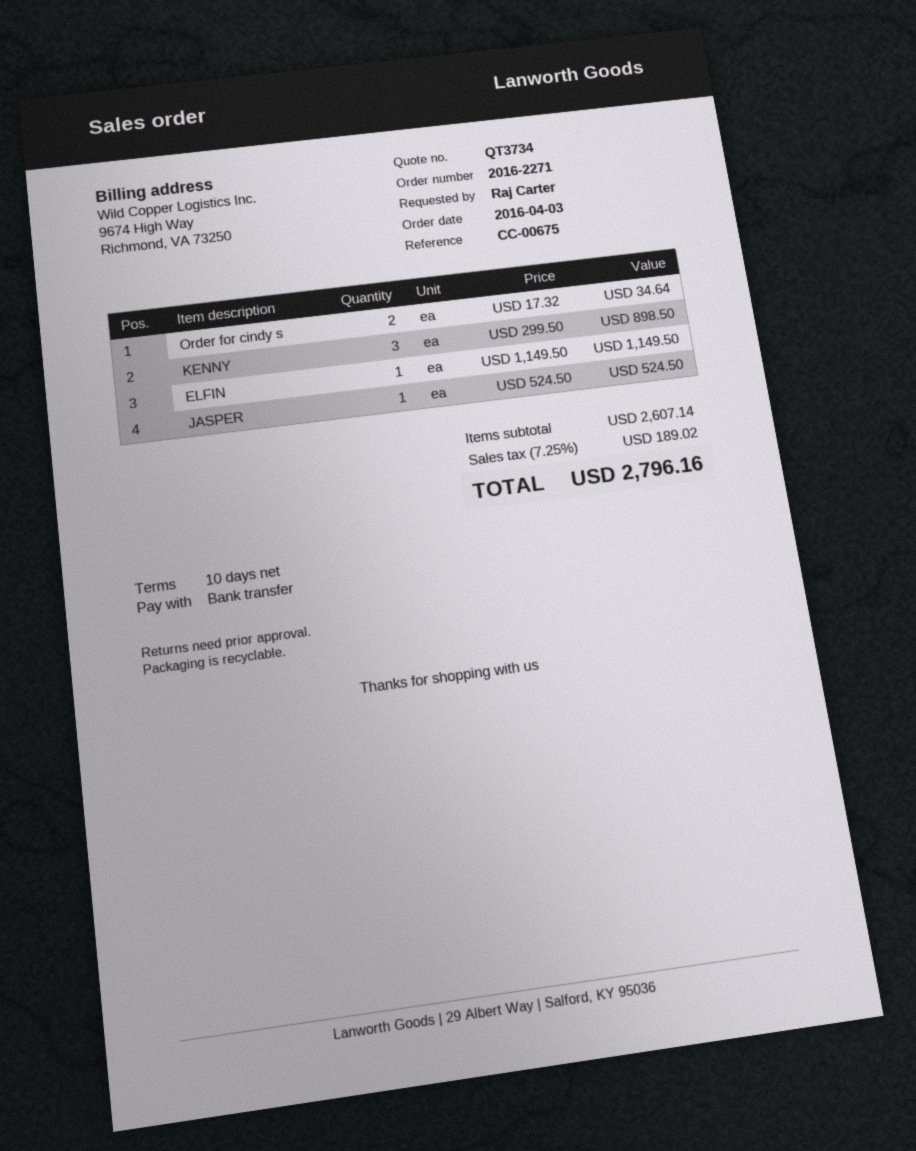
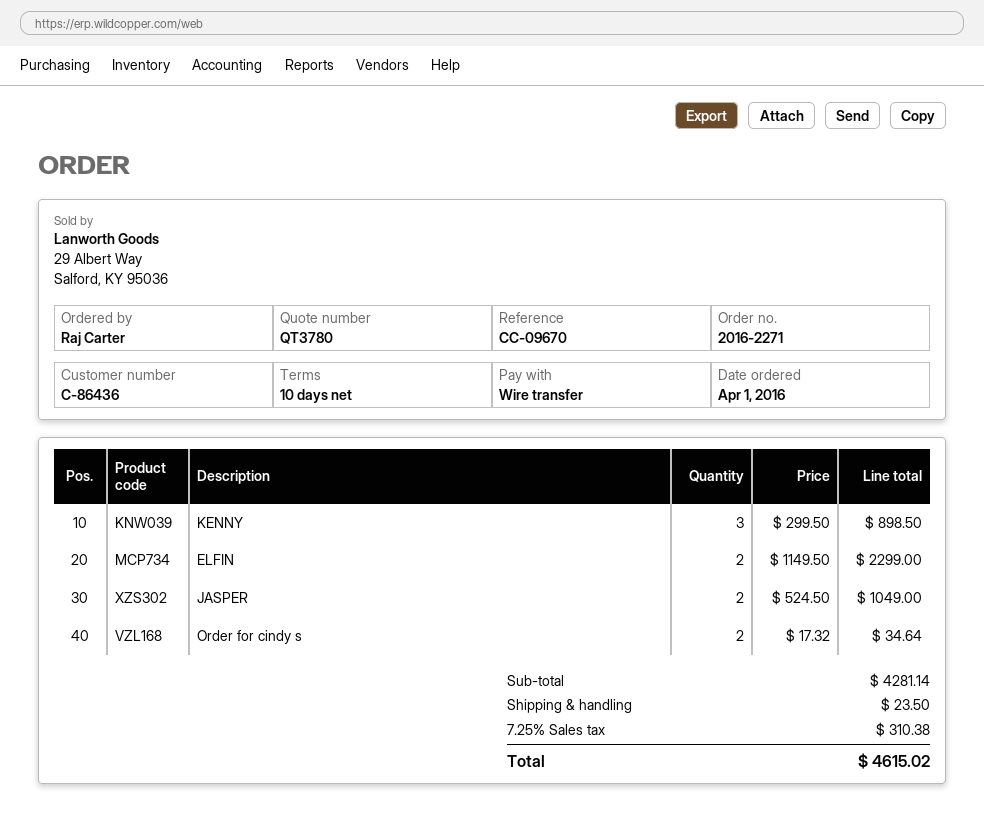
quote number: QT3734 -> QT3780
order date: 2016-04-03 -> 2016-04-01
reference: CC-00675 -> CC-09670
ELFIN: 1 x 1149.50 = 1149.50 -> 2 x 1149.50 = 2299.00
JASPER: 1 x 524.50 = 524.50 -> 2 x 524.50 = 1049.00
subtotal: 2607.14 -> 4281.14
shipping: none -> 23.50
tax: 7.25% = 189.02 -> 7.25% = 310.38
total: 2796.16 -> 4615.02

